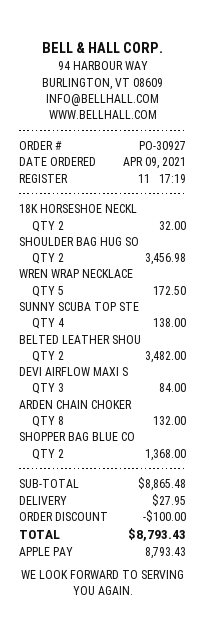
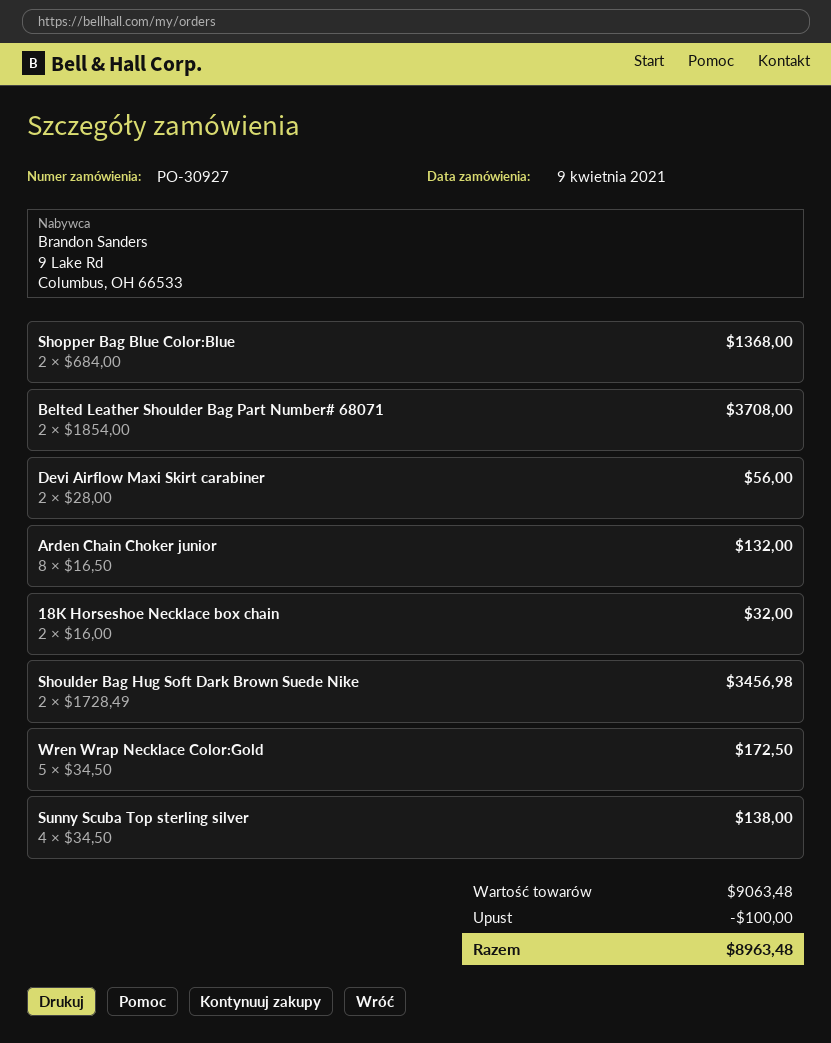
BELTED LEATHER SHOU: 2 for 3482.00 -> 2 for 3708.00
DEVI AIRFLOW MAXI S: 3 for 84.00 -> 2 for 56.00
subtotal: 8865.48 -> 9063.48
shipping: 27.95 -> none
total: 8793.43 -> 8963.48

